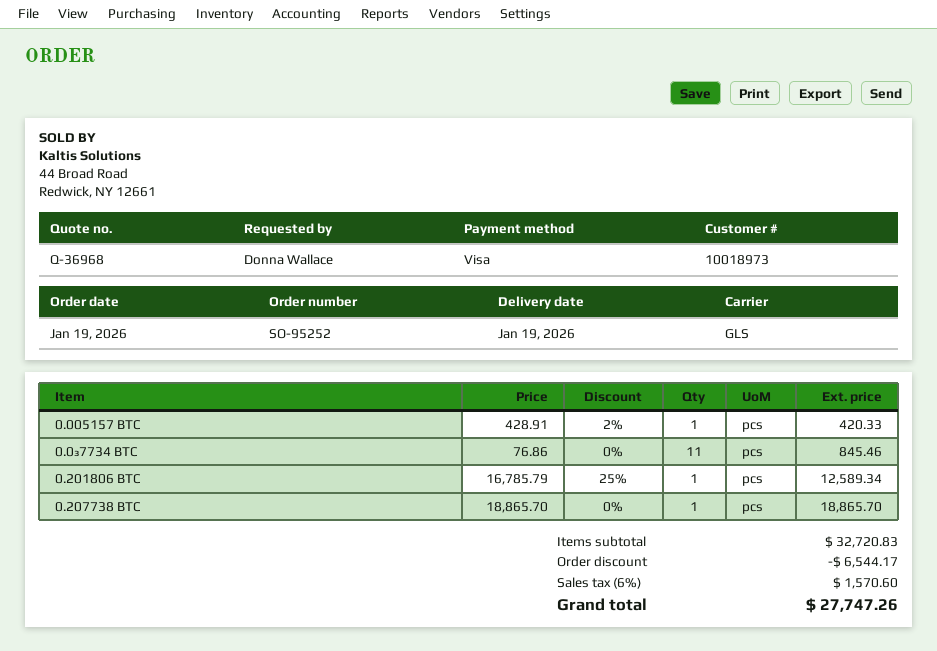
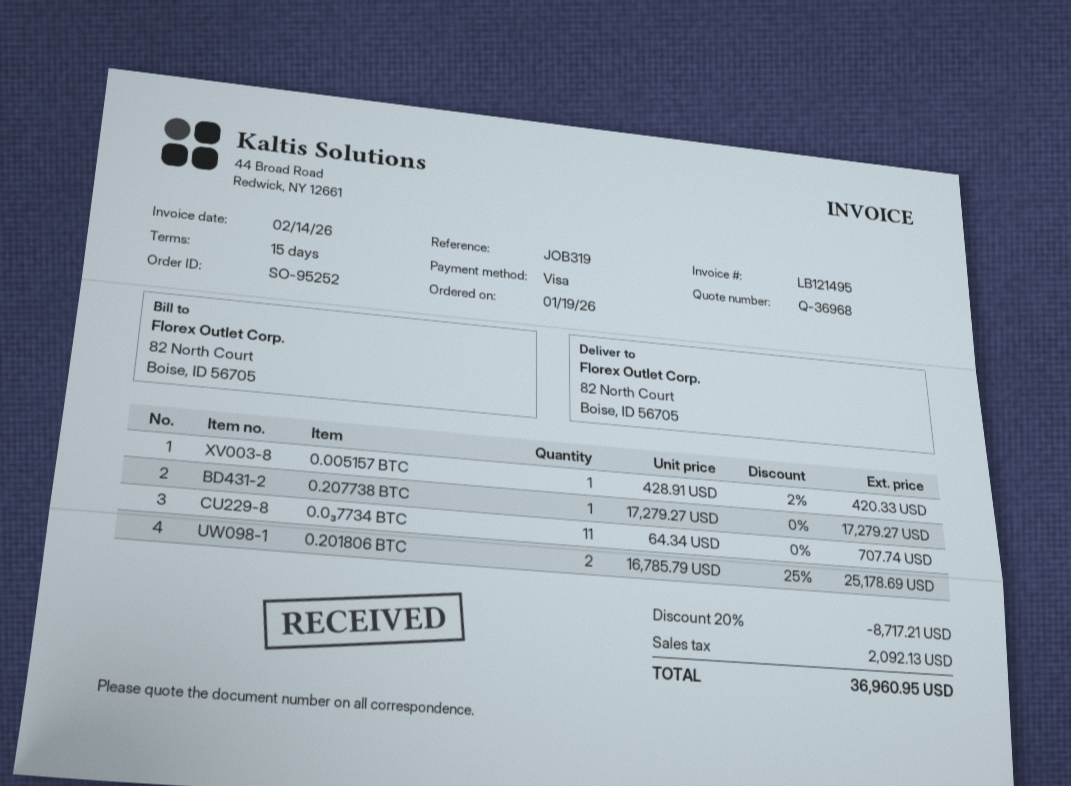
0.0₃7734 BTC: 11 x 76.86 = 845.46 -> 11 x 64.34 = 707.74
0.201806 BTC: 1 x 16785.79 - 25% = 12589.34 -> 2 x 16785.79 - 25% = 25178.69
0.207738 BTC: 1 x 18865.70 = 18865.70 -> 1 x 17279.27 = 17279.27
discount: 6544.17 -> 8717.21
tax: 1570.60 -> 2092.13
total: 27747.26 -> 36960.95

